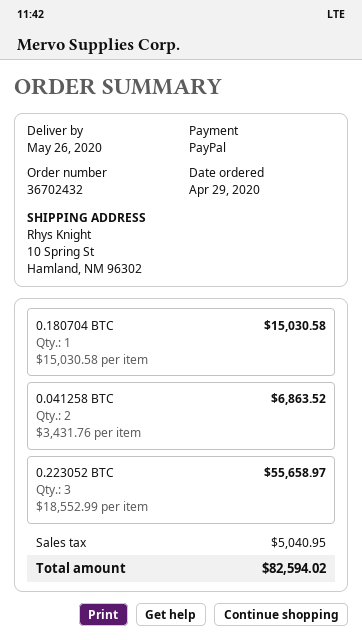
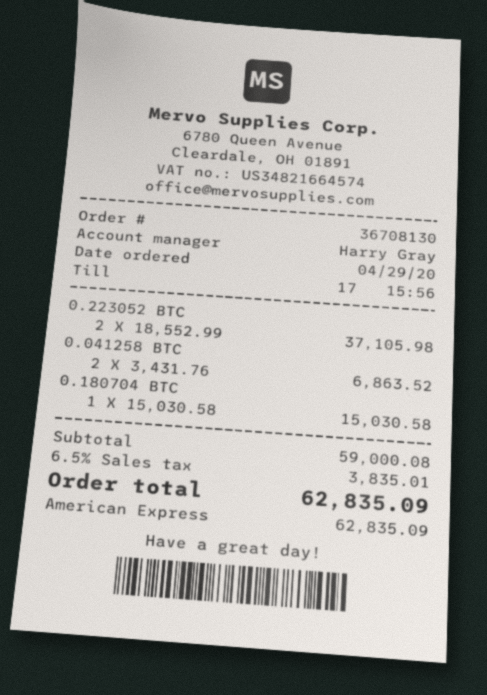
order number: 36702432 -> 36708130
payment method: PayPal -> American Express
0.223052 BTC: 3 x 18552.99 = 55658.97 -> 2 x 18552.99 = 37105.98
tax: 5040.95 -> 3835.01
total: 82594.02 -> 62835.09

